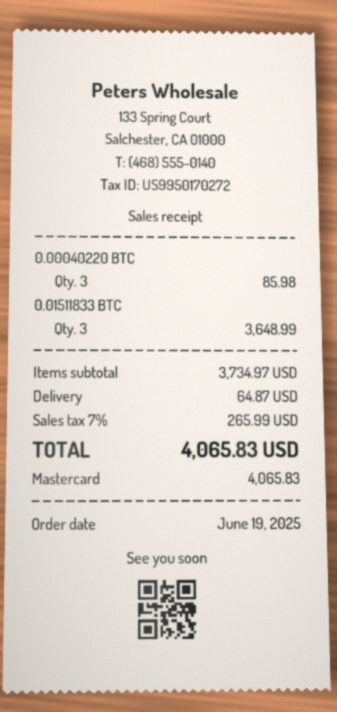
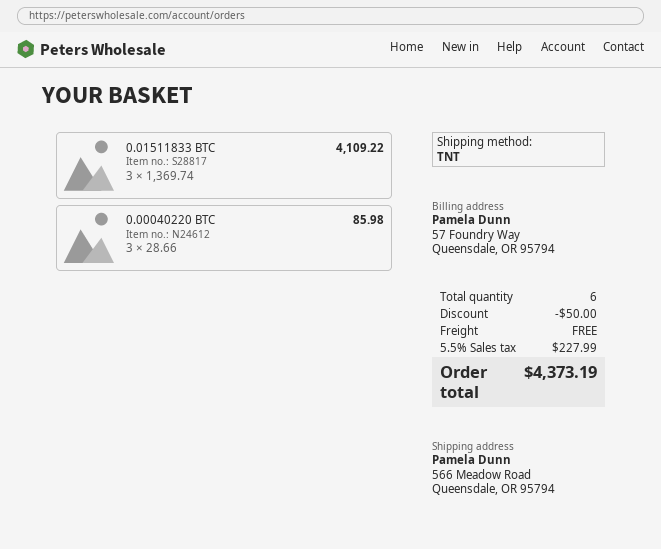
0.01511833 BTC: 3 for 3648.99 -> 3 for 4109.22
discount: none -> 50.00
shipping: 64.87 -> 0.00
tax: 7% = 265.99 -> 5.5% = 227.99
total: 4065.83 -> 4373.19

